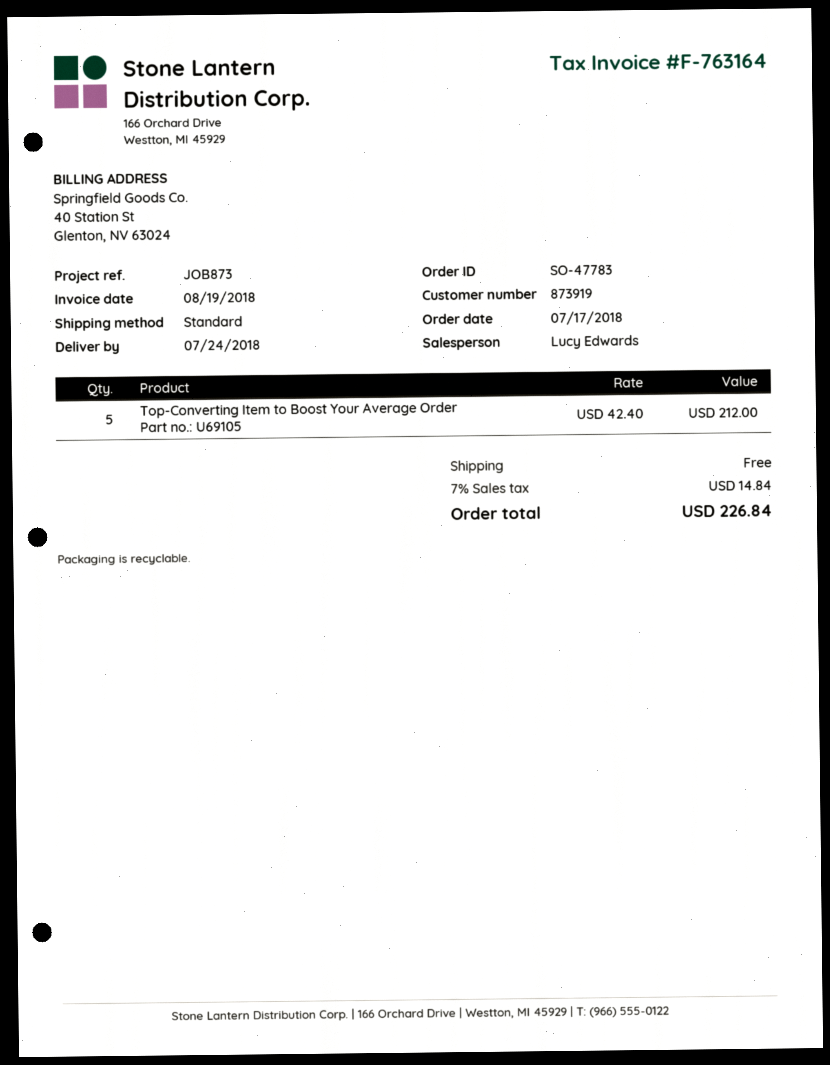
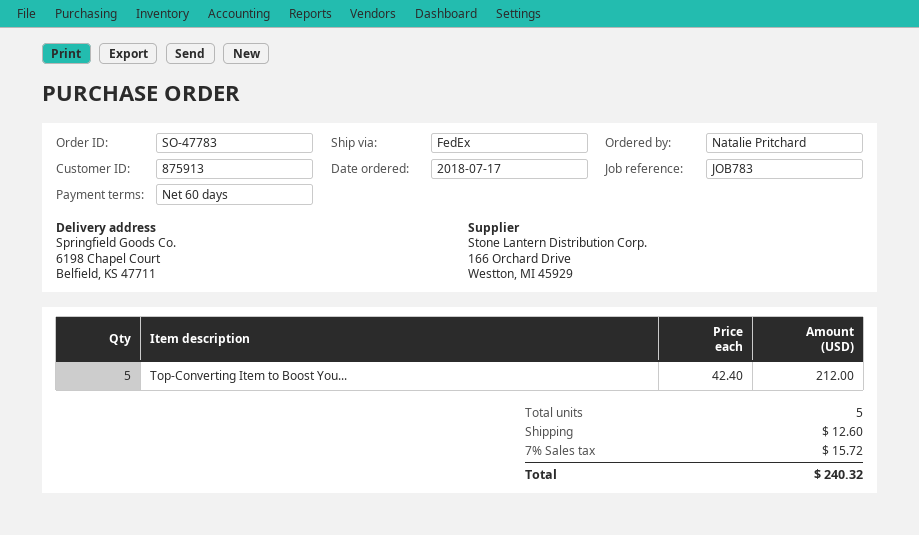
customer number: 873919 -> 875913
reference: JOB873 -> JOB783
shipping method: standard -> FedEx
shipping: 0.00 -> 12.60
tax: 7% = 14.84 -> 7% = 15.72
total: 226.84 -> 240.32

